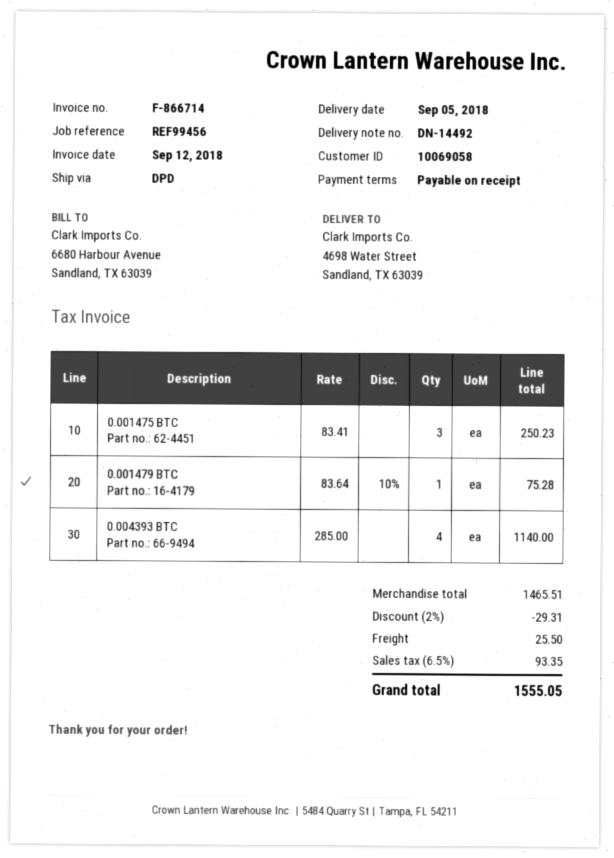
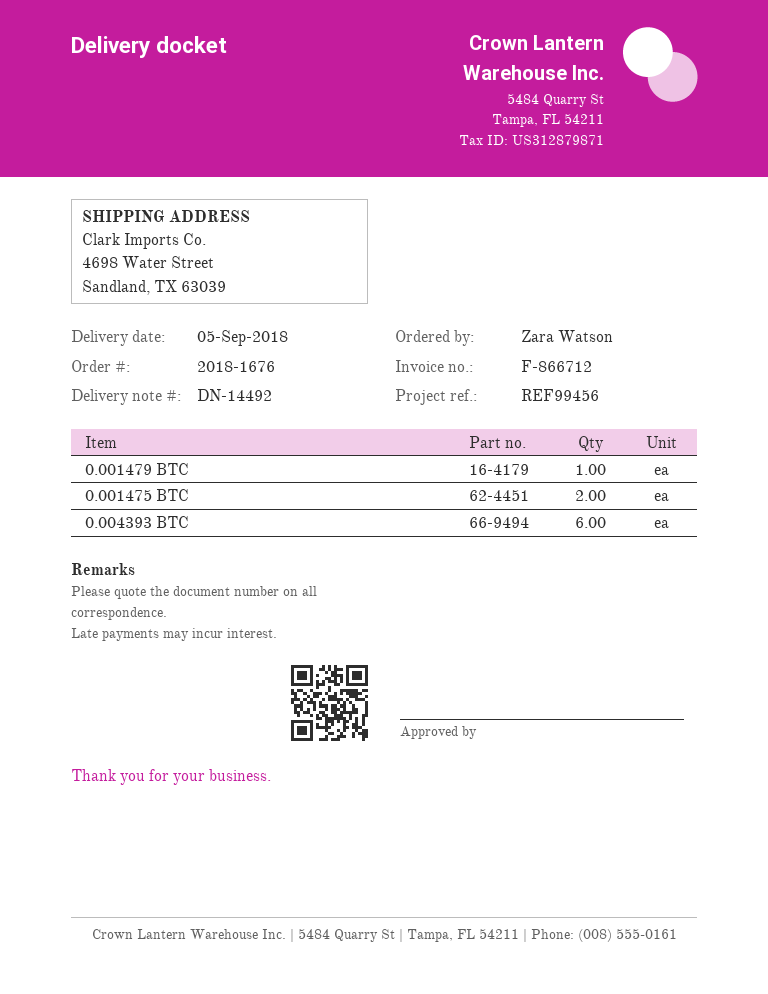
invoice number: F-866714 -> F-866712
0.001475 BTC: 3 -> 2
0.004393 BTC: 4 -> 6

